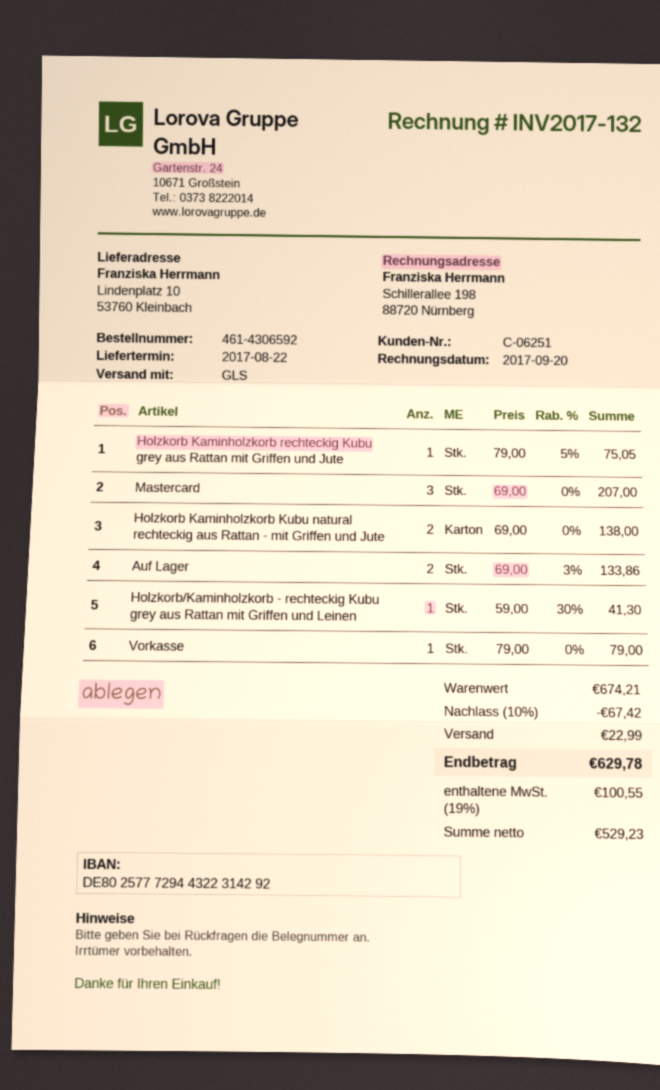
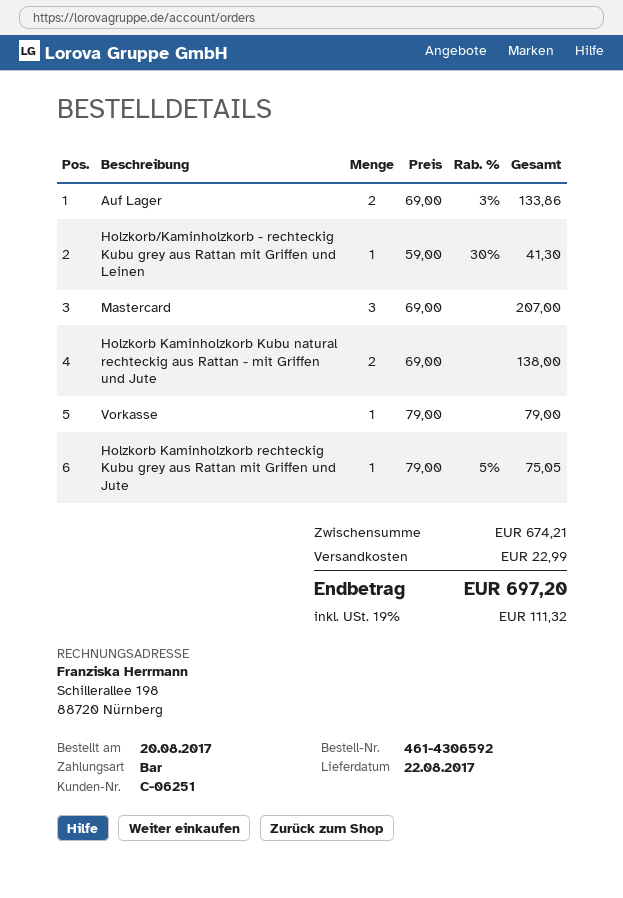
discount: 10% = 67.42 -> none
tax: 19% = 100.55 -> 19% = 111.32
total: 629.78 -> 697.20

